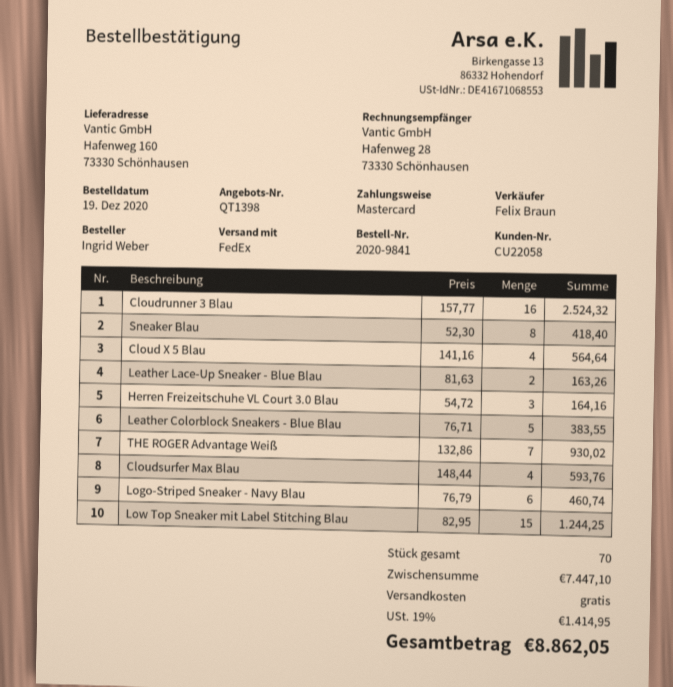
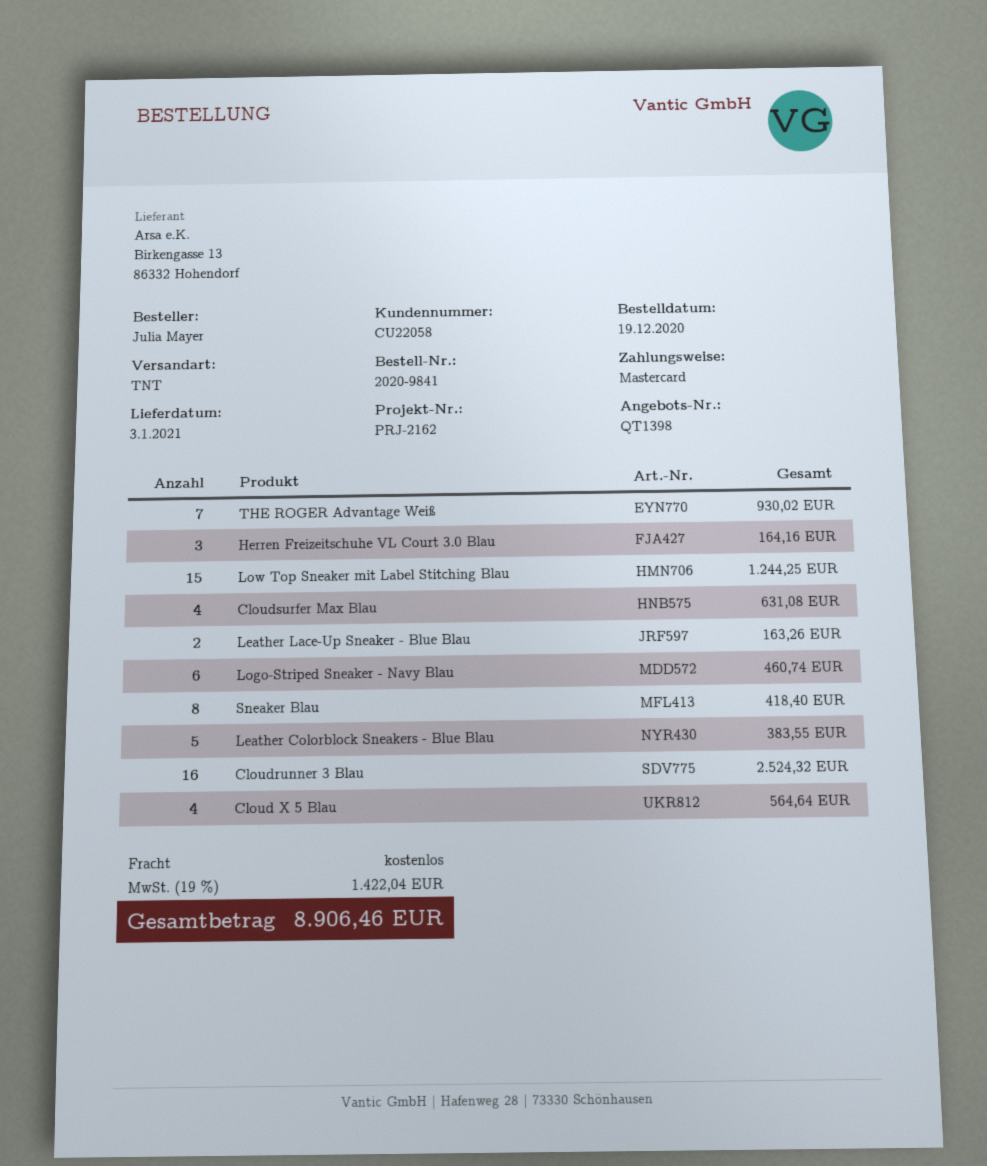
ordered by: Ingrid Weber -> Julia Mayer
shipping method: FedEx -> TNT
Cloudsurfer Max Blau: 4 for 593.76 -> 4 for 631.08
tax: 19% = 1414.95 -> 19% = 1422.04
total: 8862.05 -> 8906.46

